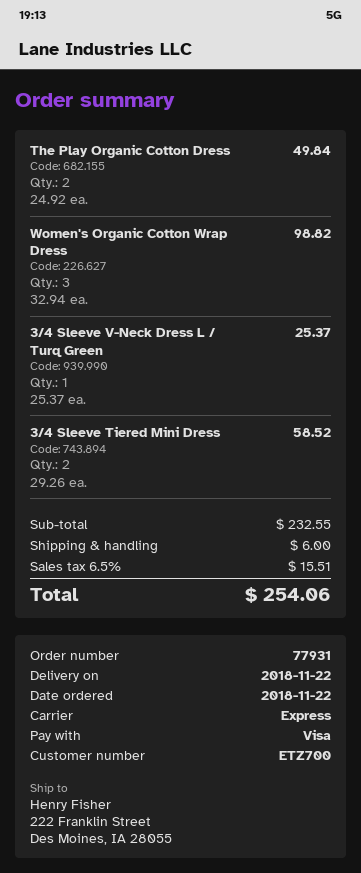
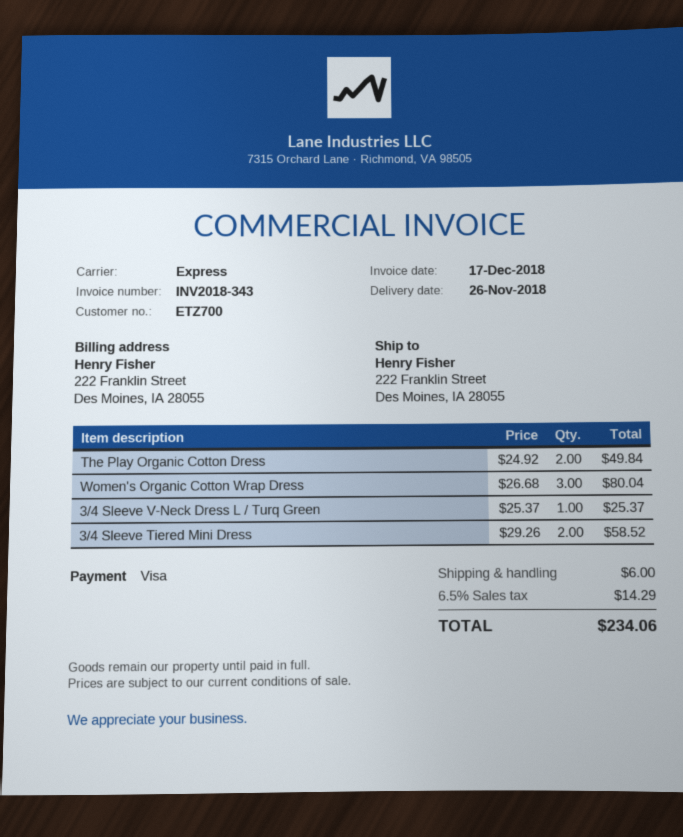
delivery date: 2018-11-22 -> 2018-11-26
Women's Organic Cotton Wrap Dress: 3 x 32.94 = 98.82 -> 3 x 26.68 = 80.04
tax: 6.5% = 15.51 -> 6.5% = 14.29
total: 254.06 -> 234.06

